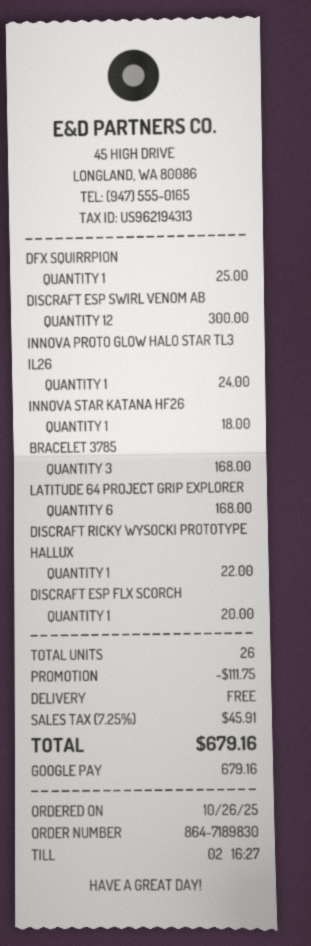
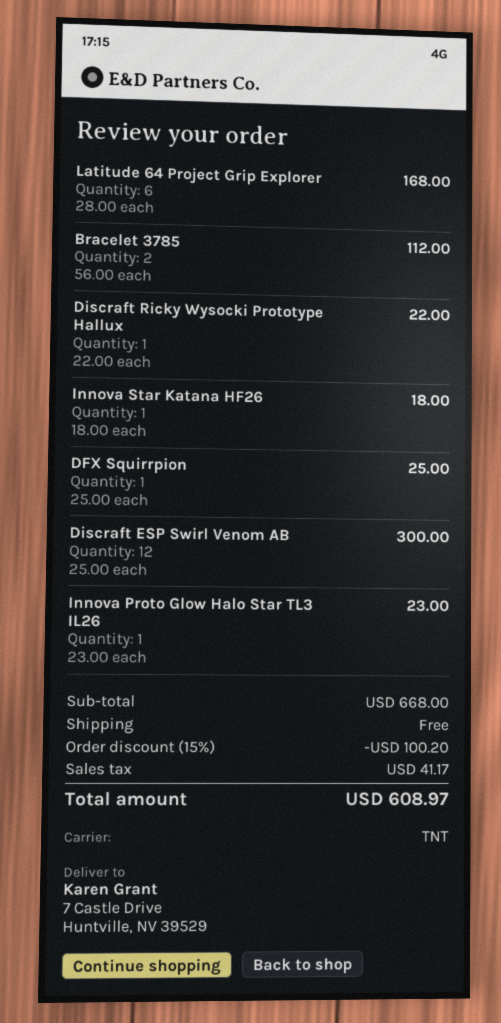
INNOVA PROTO GLOW HALO STAR TL3 IL26: 1 for 24.00 -> 1 for 23.00
BRACELET 3785: 3 for 168.00 -> 2 for 112.00
DISCRAFT ESP FLX SCORCH: 1 for 20.00 -> none
discount: 111.75 -> 100.20
tax: 45.91 -> 41.17
total: 679.16 -> 608.97

